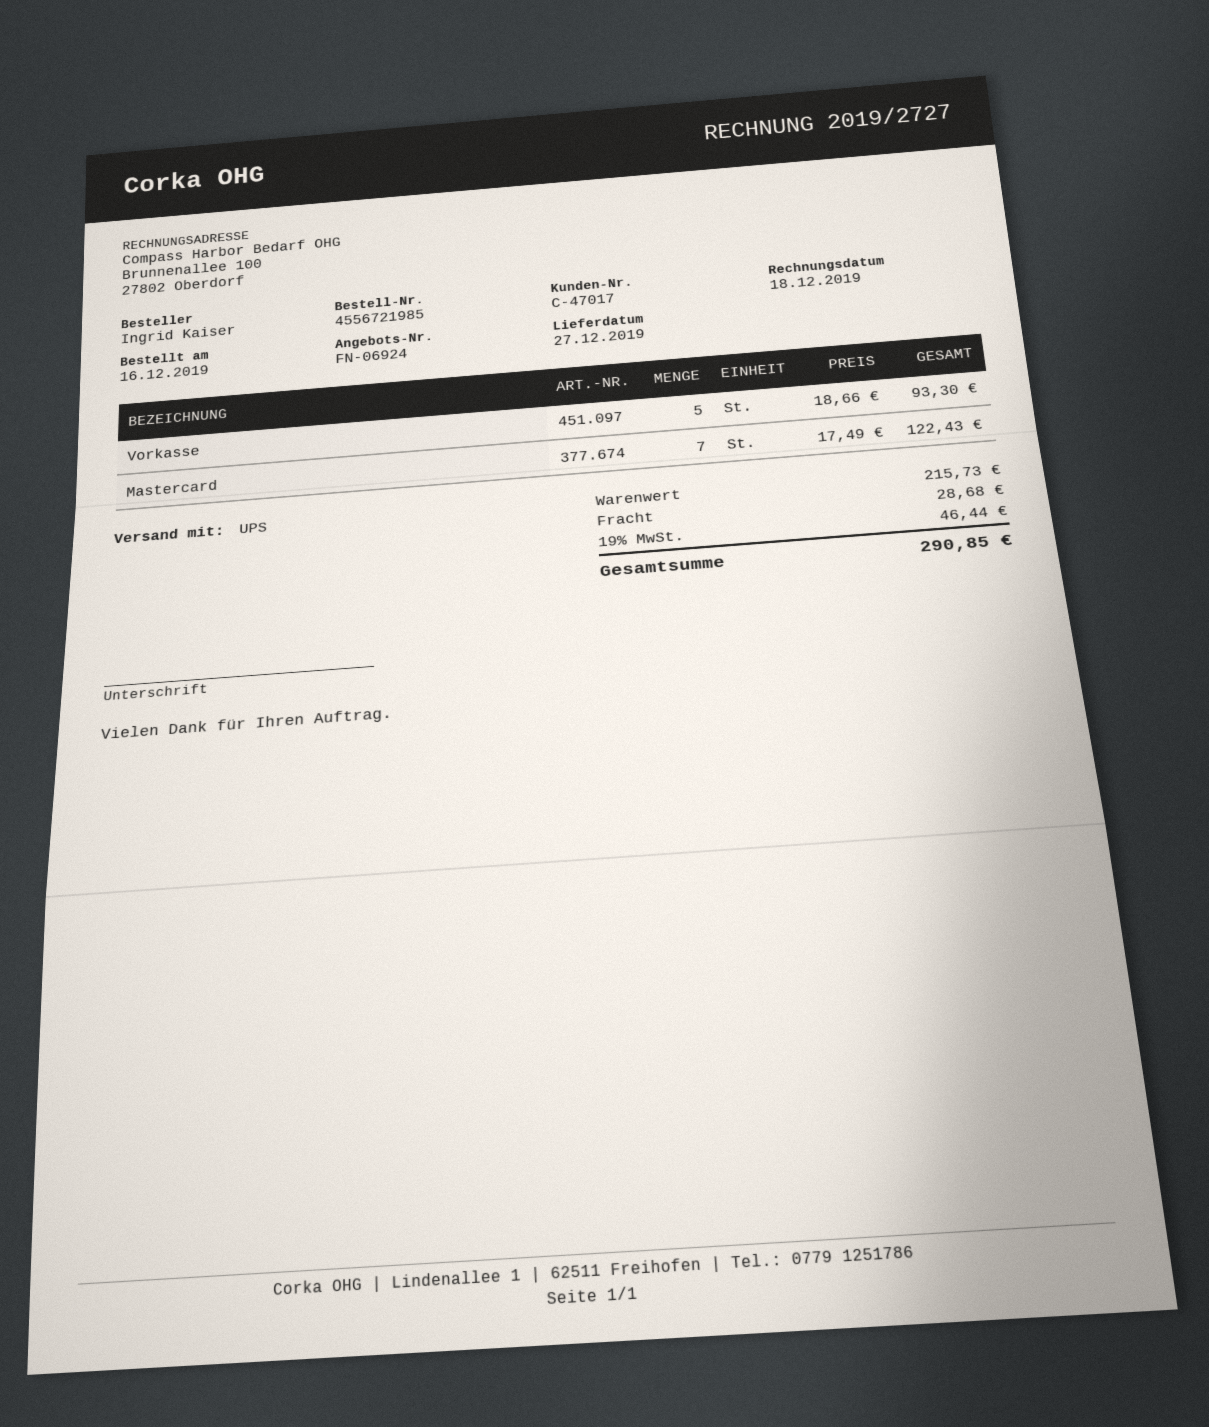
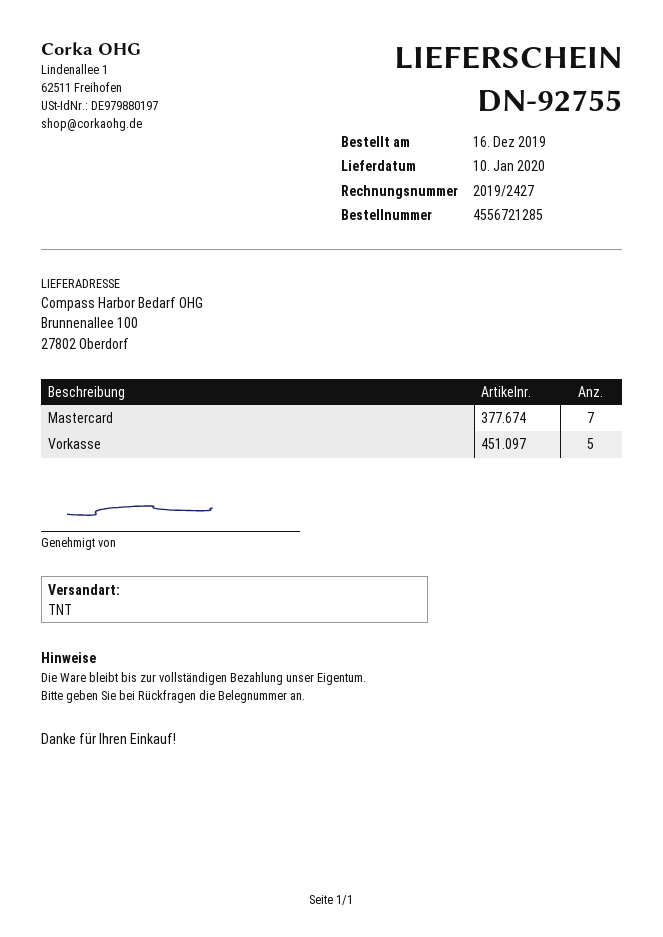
order number: 4556721985 -> 4556721285
delivery date: 2019-12-27 -> 2020-01-10
invoice number: 2019/2727 -> 2019/2427
shipping method: UPS -> TNT

